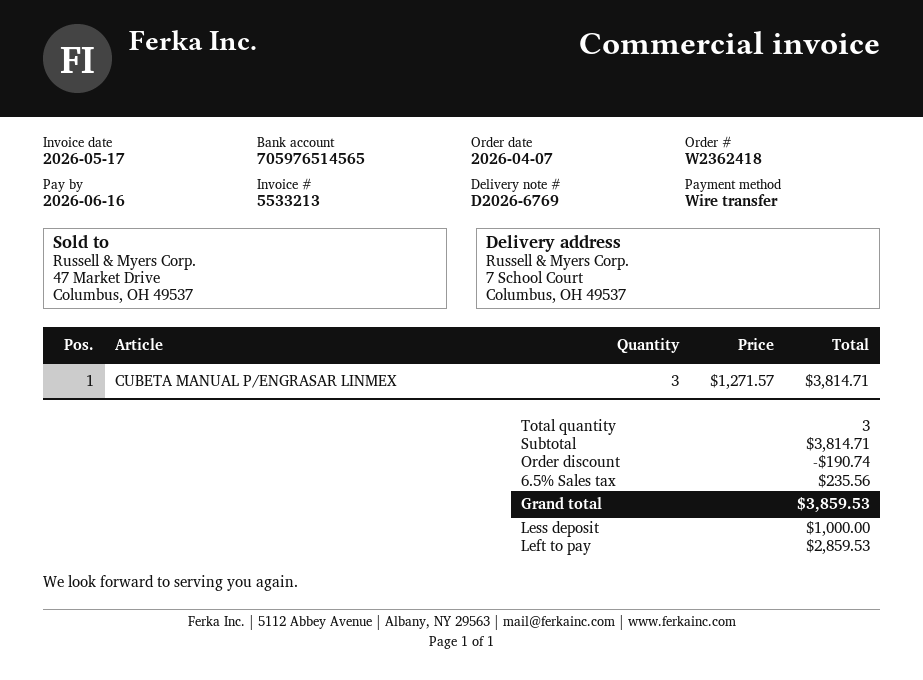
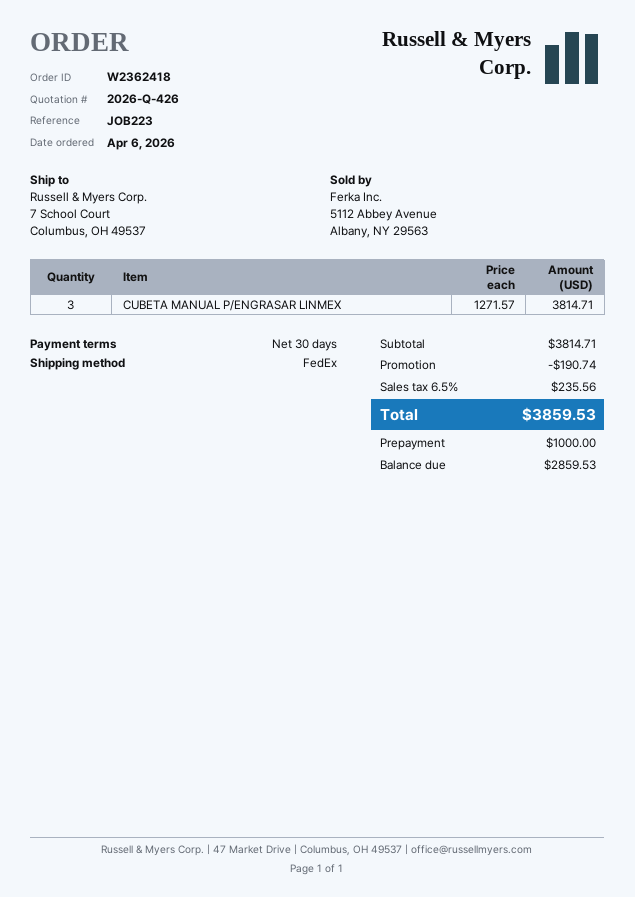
order date: 2026-04-07 -> 2026-04-06

